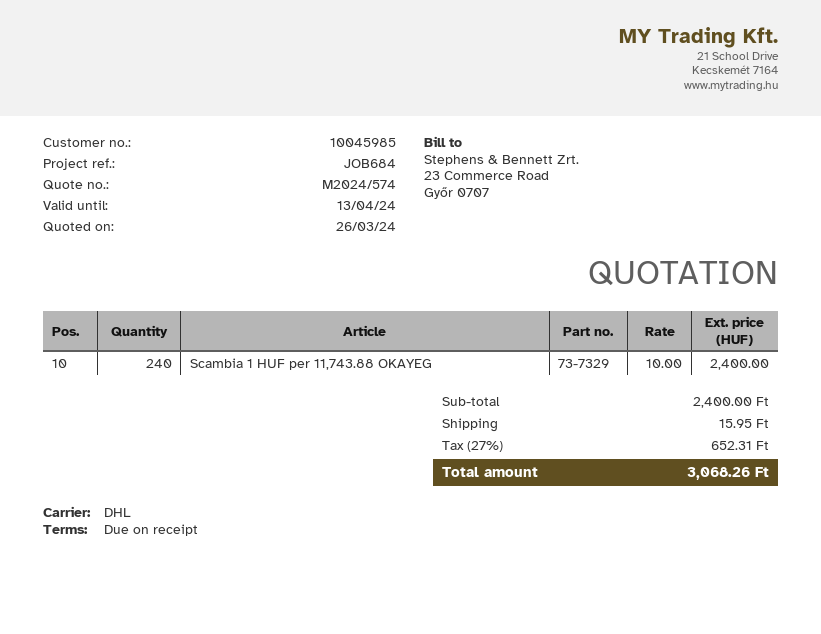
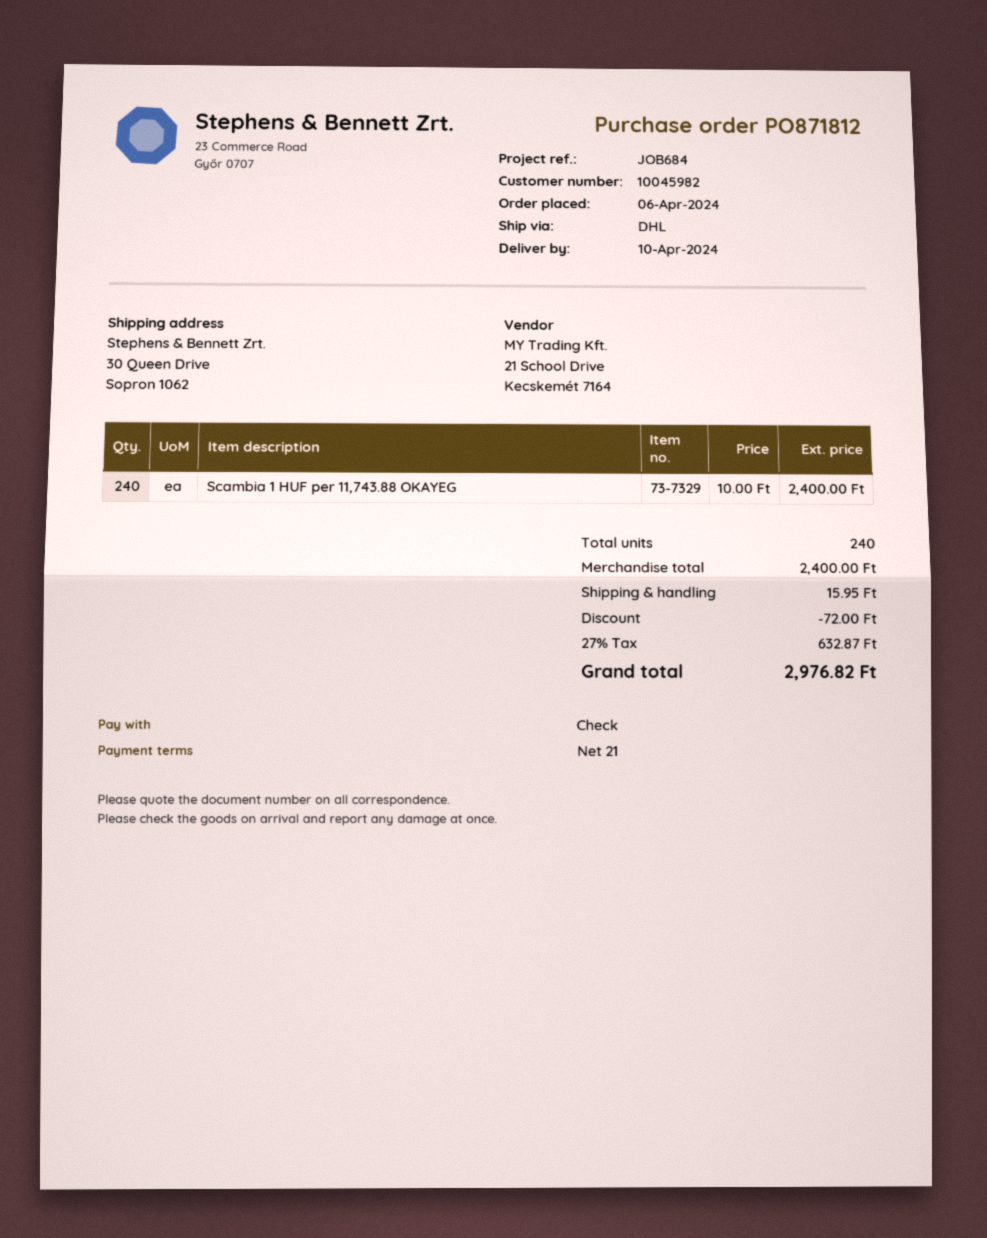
payment terms: on receipt -> 21 days
customer number: 10045985 -> 10045982
discount: none -> 72.00
tax: 27% = 652.31 -> 27% = 632.87
total: 3068.26 -> 2976.82

